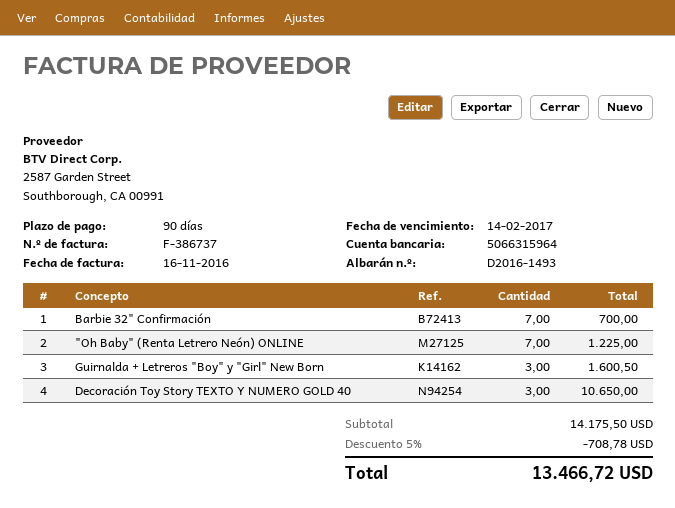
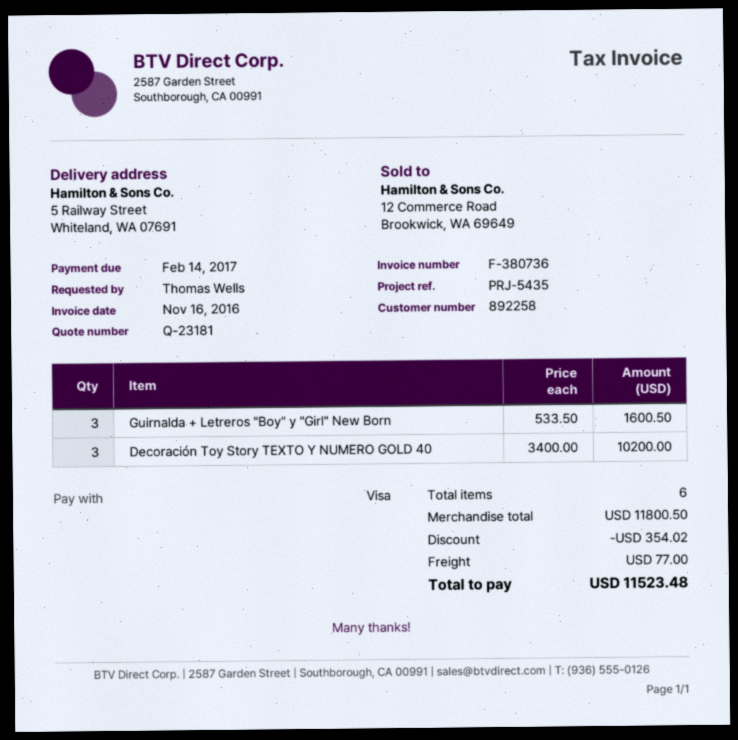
invoice number: F-386737 -> F-380736
Barbie 32" Confirmación: 7 for 700.00 -> none
"Oh Baby" (Renta Letrero Neón) ONLINE: 7 for 1225.00 -> none
Decoración Toy Story TEXTO Y NUMERO GOLD 40: 3 for 10650.00 -> 3 for 10200.00
subtotal: 14175.50 -> 11800.50
discount: 708.78 -> 354.02
shipping: none -> 77.00
total: 13466.72 -> 11523.48

